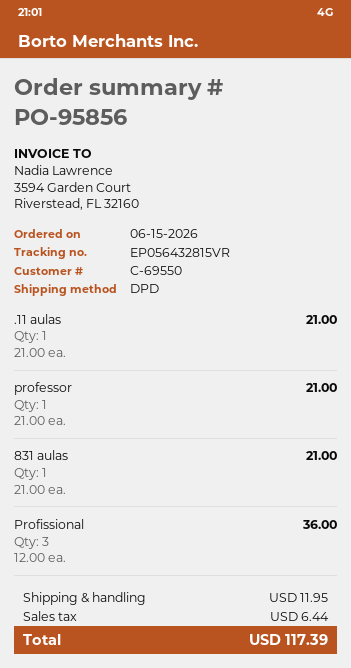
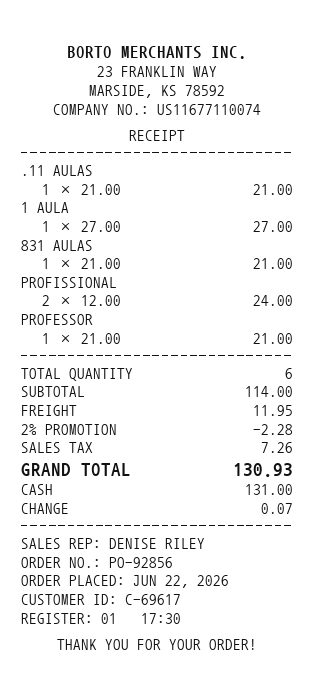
order number: PO-95856 -> PO-92856
order date: 2026-06-15 -> 2026-06-22
customer number: C-69550 -> C-69617
Profissional: 3 x 12.00 = 36.00 -> 2 x 12.00 = 24.00
1 AULA: none -> 1 x 27.00 = 27.00
discount: none -> 2% = 2.28
tax: 6.44 -> 7.26
total: 117.39 -> 130.93

